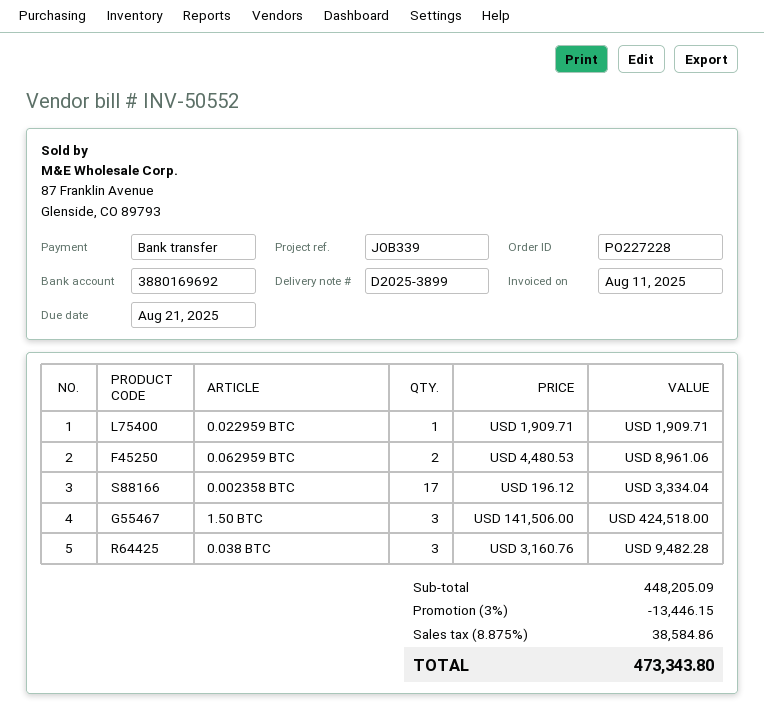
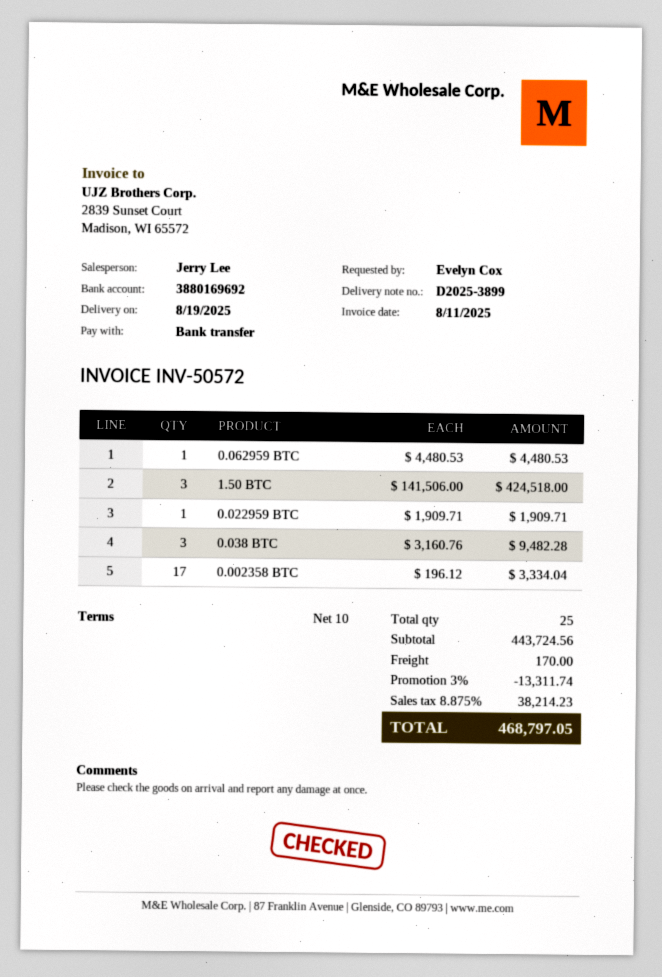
invoice number: INV-50552 -> INV-50572
0.062959 BTC: 2 x 4480.53 = 8961.06 -> 1 x 4480.53 = 4480.53
subtotal: 448205.09 -> 443724.56
discount: 3% = 13446.15 -> 3% = 13311.74
shipping: none -> 170.00
tax: 8.875% = 38584.86 -> 8.875% = 38214.23
total: 473343.80 -> 468797.05

